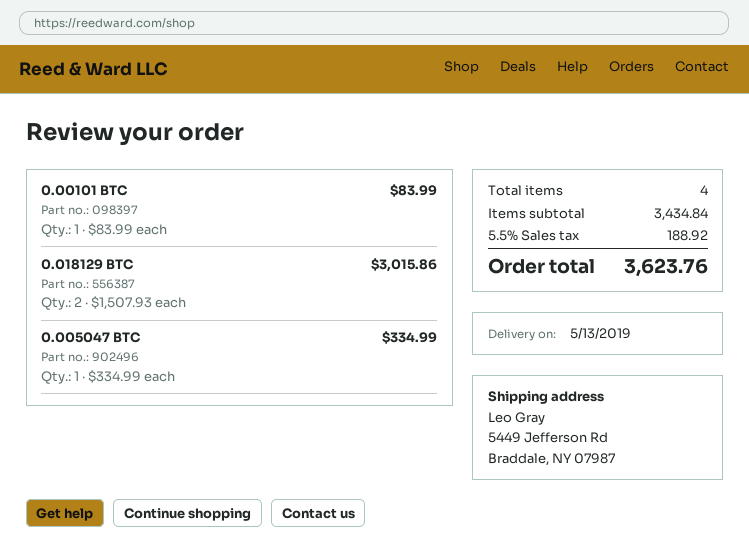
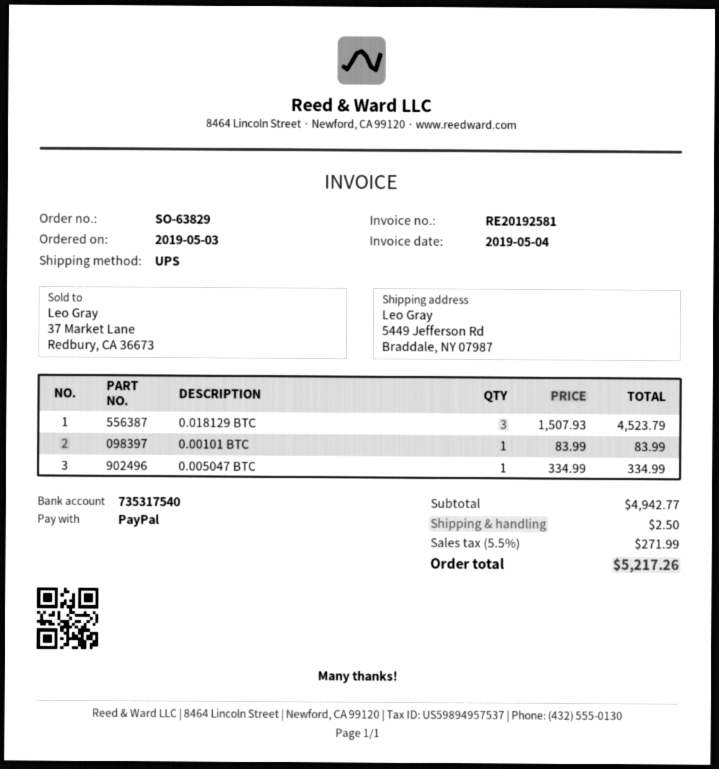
0.018129 BTC: 2 x 1507.93 = 3015.86 -> 3 x 1507.93 = 4523.79
subtotal: 3434.84 -> 4942.77
shipping: none -> 2.50
tax: 5.5% = 188.92 -> 5.5% = 271.99
total: 3623.76 -> 5217.26

